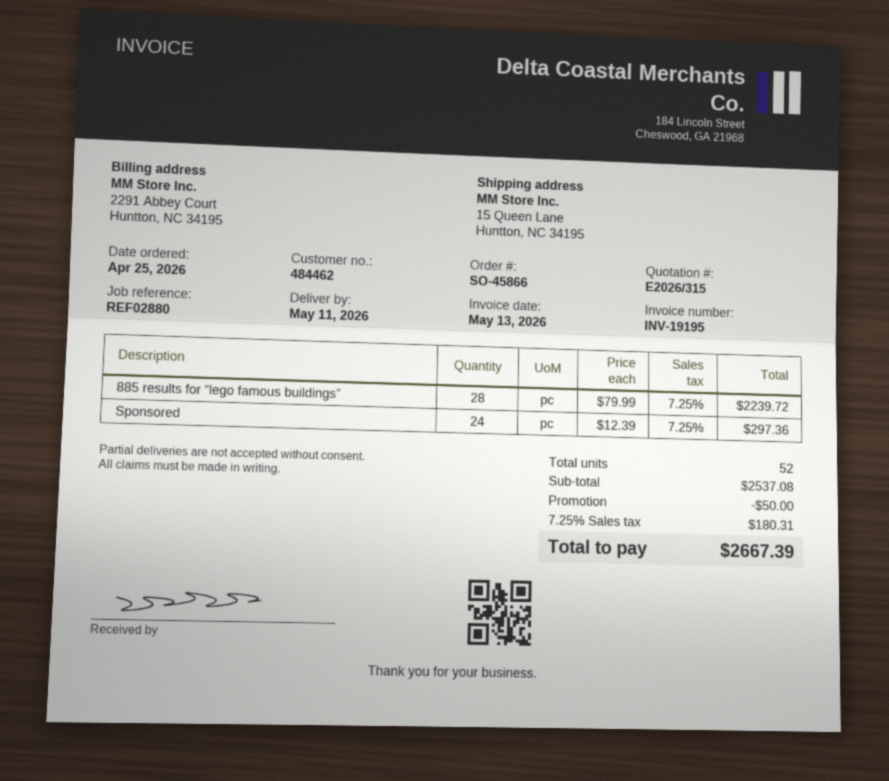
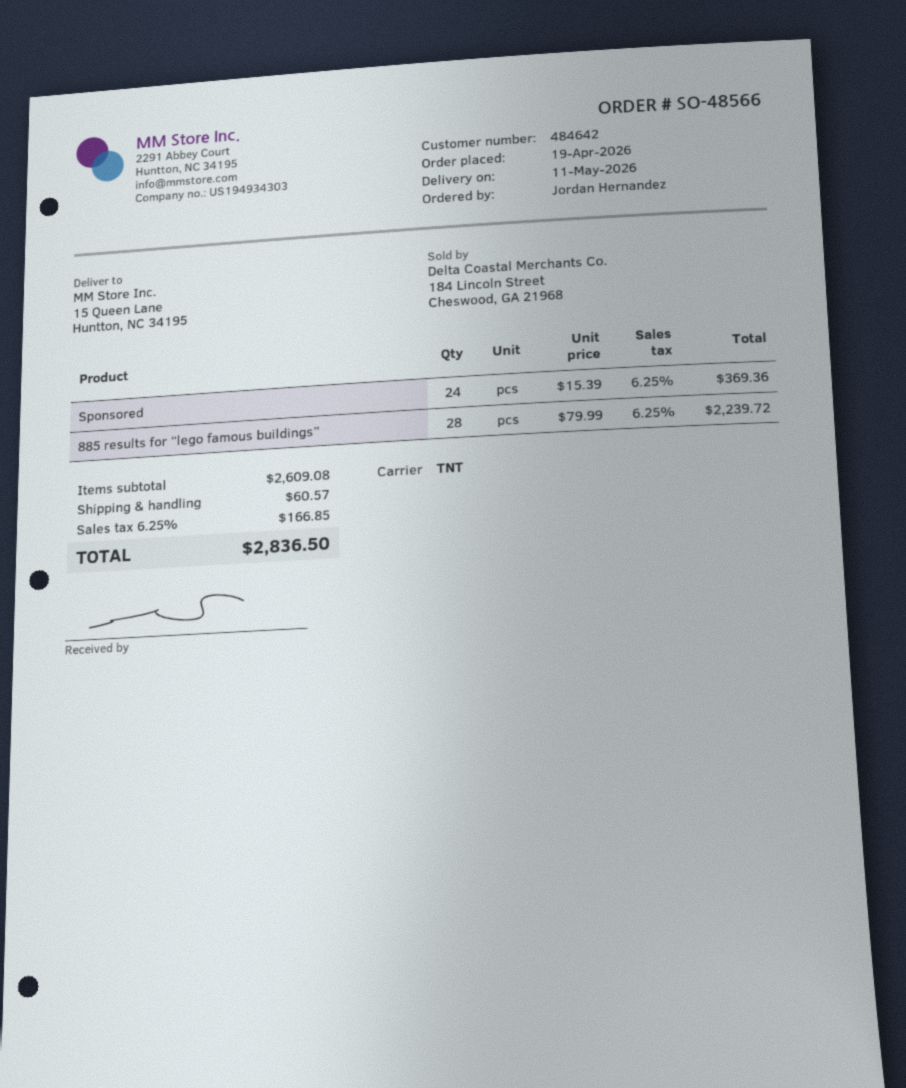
order number: SO-45866 -> SO-48566
order date: 2026-04-25 -> 2026-04-19
customer number: 484462 -> 484642
Sponsored: 24 x 12.39 = 297.36 -> 24 x 15.39 = 369.36
subtotal: 2537.08 -> 2609.08
discount: 50.00 -> none
shipping: none -> 60.57
tax: 7.25% = 180.31 -> 6.25% = 166.85
total: 2667.39 -> 2836.50

